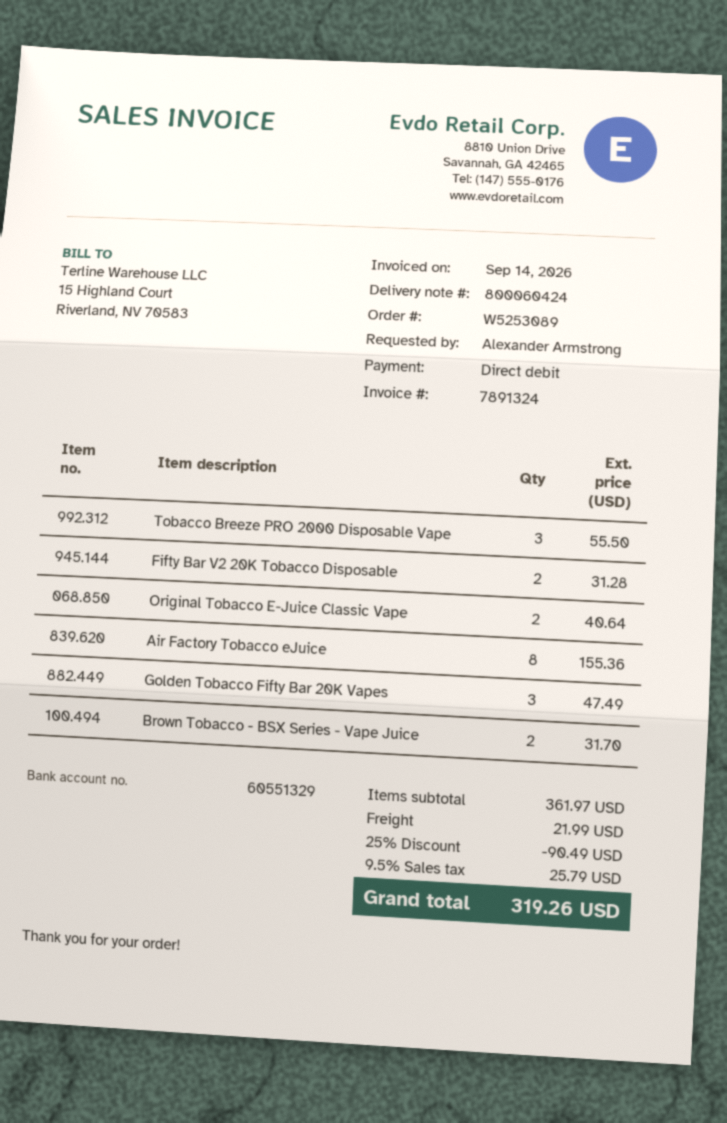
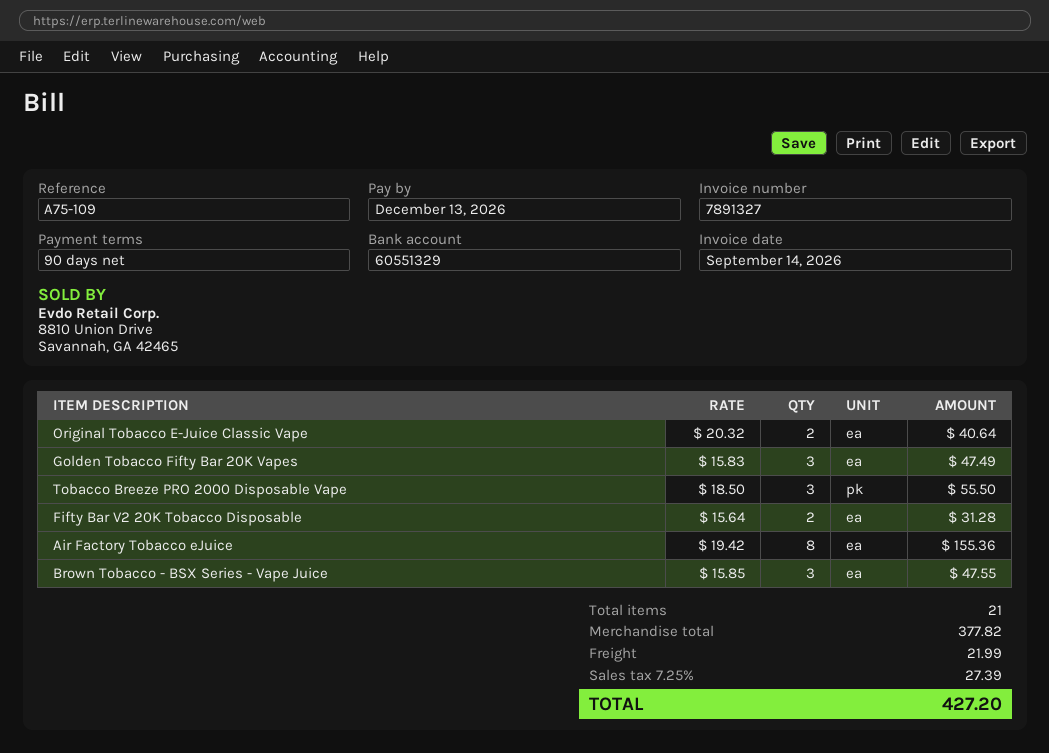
invoice number: 7891324 -> 7891327
Brown Tobacco - BSX Series - Vape Juice: 2 for 31.70 -> 3 for 47.55
subtotal: 361.97 -> 377.82
discount: 25% = 90.49 -> none
tax: 9.5% = 25.79 -> 7.25% = 27.39
total: 319.26 -> 427.20

